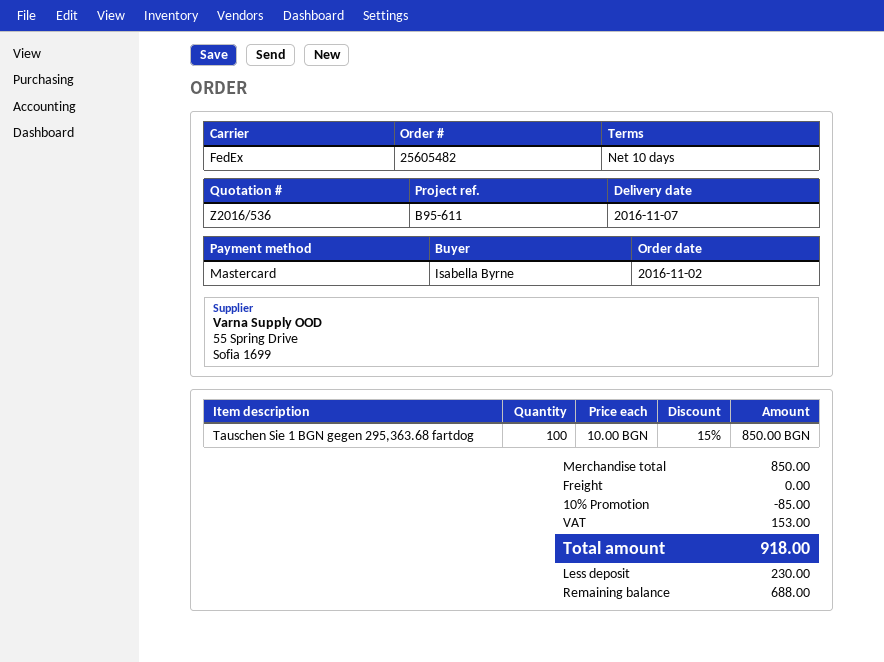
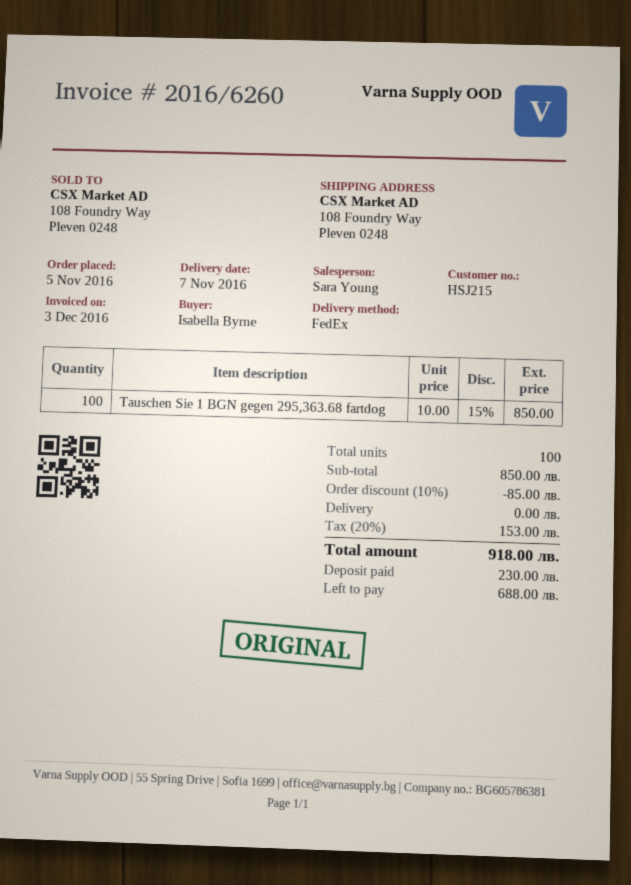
order date: 2016-11-02 -> 2016-11-05

